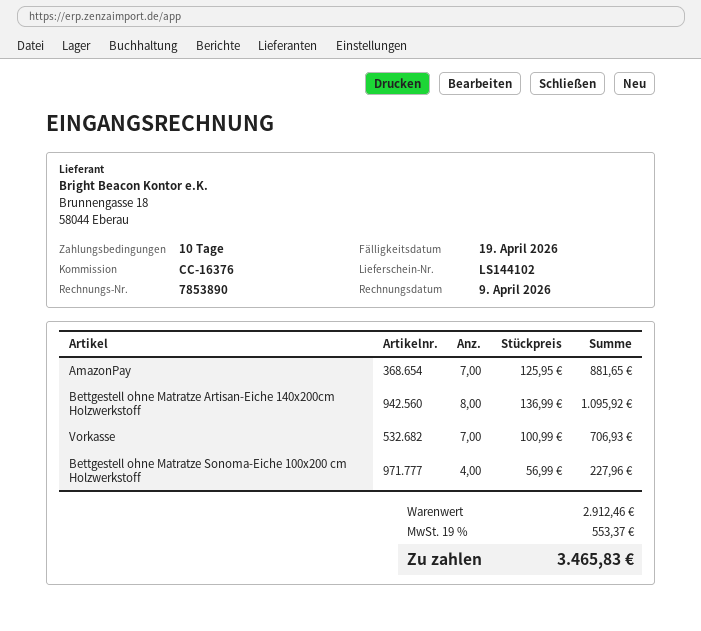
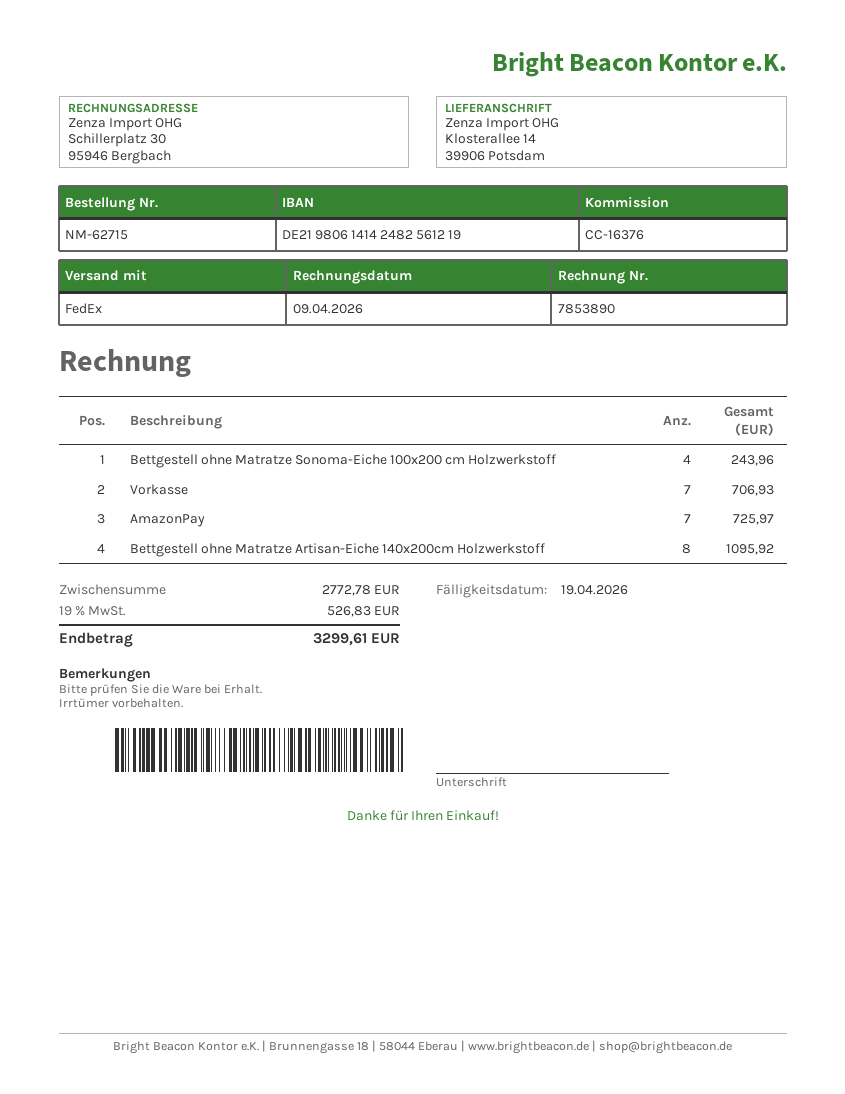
AmazonPay: 7 for 881.65 -> 7 for 725.97
Bettgestell ohne Matratze Sonoma-Eiche 100x200 cm Holzwerkstoff: 4 for 227.96 -> 4 for 243.96
subtotal: 2912.46 -> 2772.78
tax: 19% = 553.37 -> 19% = 526.83
total: 3465.83 -> 3299.61

